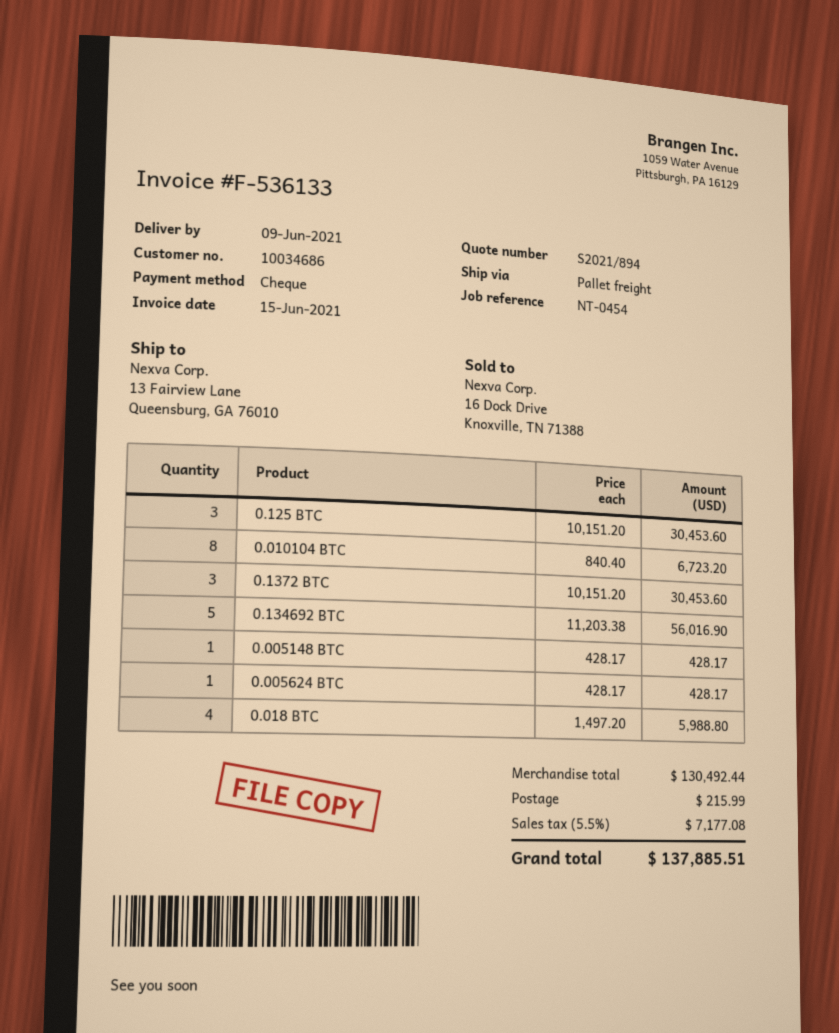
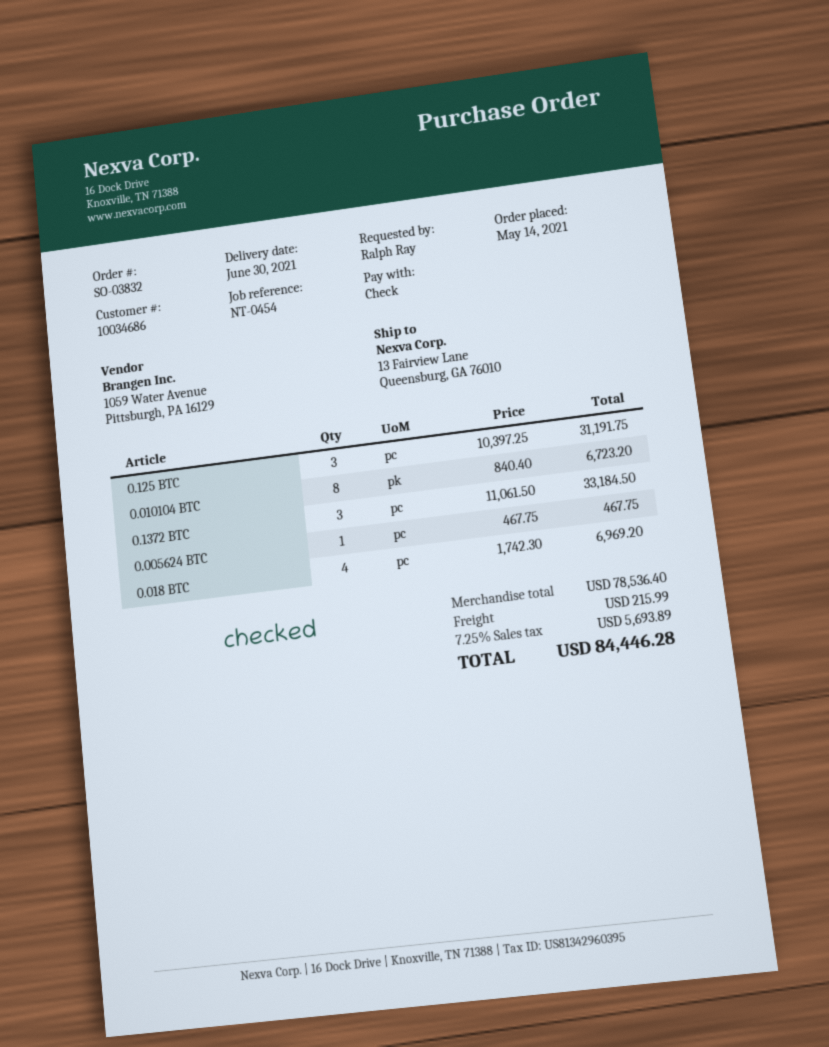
delivery date: 2021-06-09 -> 2021-06-30
0.125 BTC: 3 x 10151.20 = 30453.60 -> 3 x 10397.25 = 31191.75
0.1372 BTC: 3 x 10151.20 = 30453.60 -> 3 x 11061.50 = 33184.50
0.134692 BTC: 5 x 11203.38 = 56016.90 -> none
0.005148 BTC: 1 x 428.17 = 428.17 -> none
0.005624 BTC: 1 x 428.17 = 428.17 -> 1 x 467.75 = 467.75
0.018 BTC: 4 x 1497.20 = 5988.80 -> 4 x 1742.30 = 6969.20
subtotal: 130492.44 -> 78536.40
tax: 5.5% = 7177.08 -> 7.25% = 5693.89
total: 137885.51 -> 84446.28

